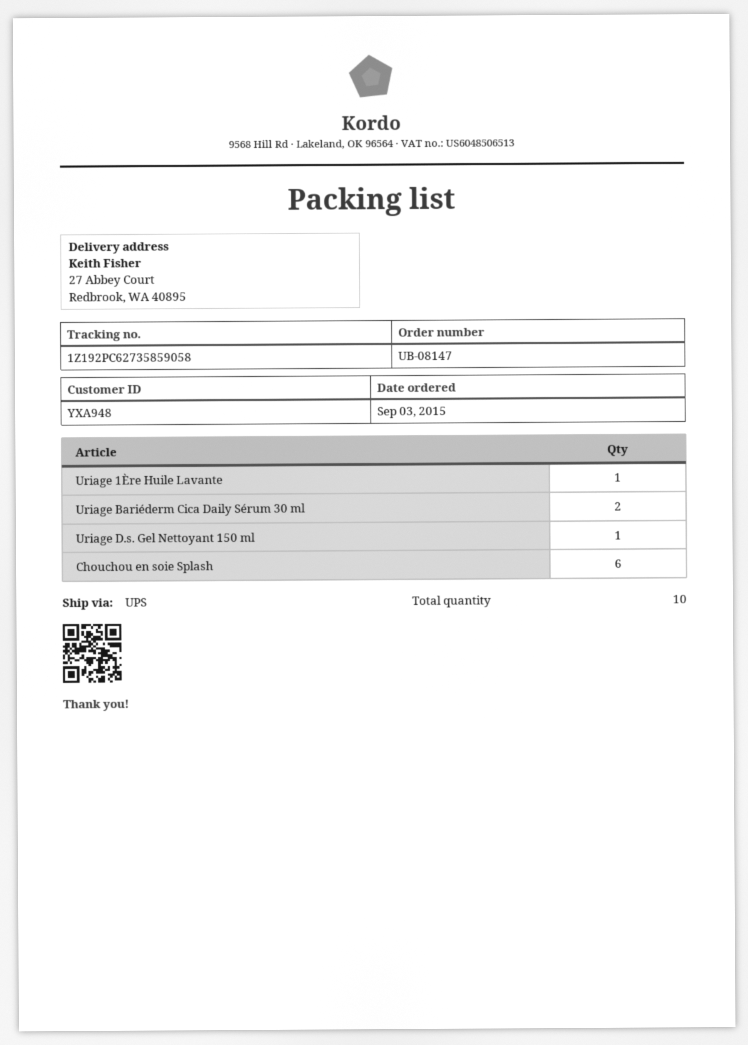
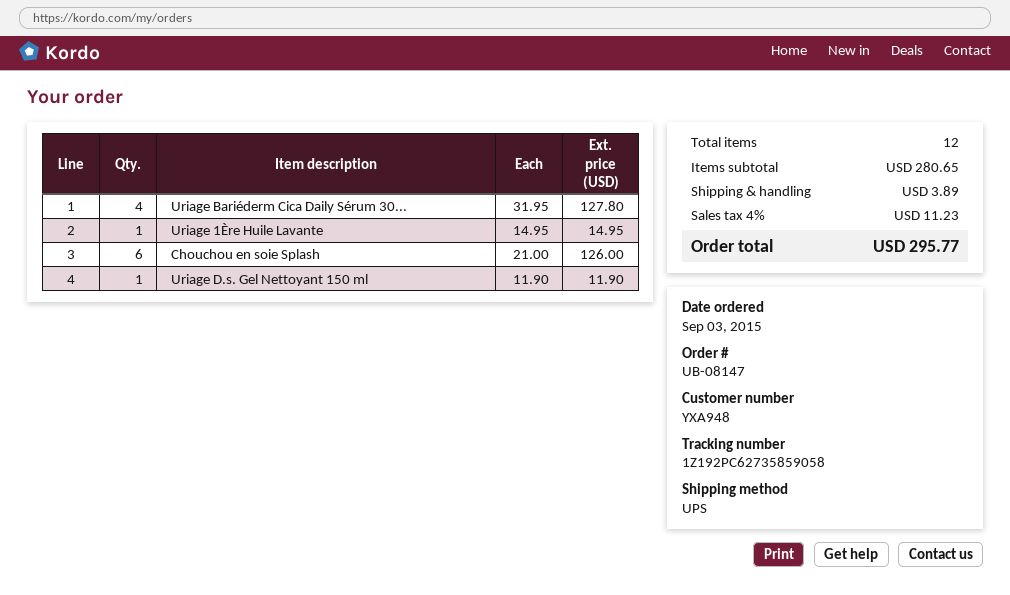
Uriage Bariéderm Cica Daily Sérum 30 ml: 2 -> 4
total quantity: 10 -> 12

